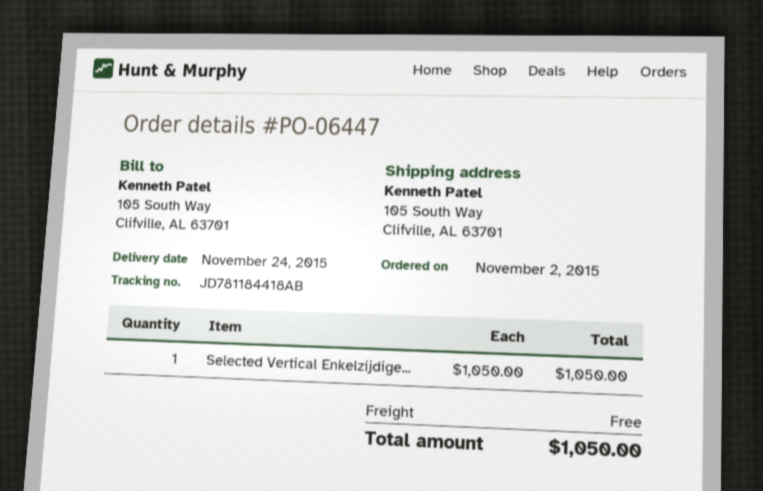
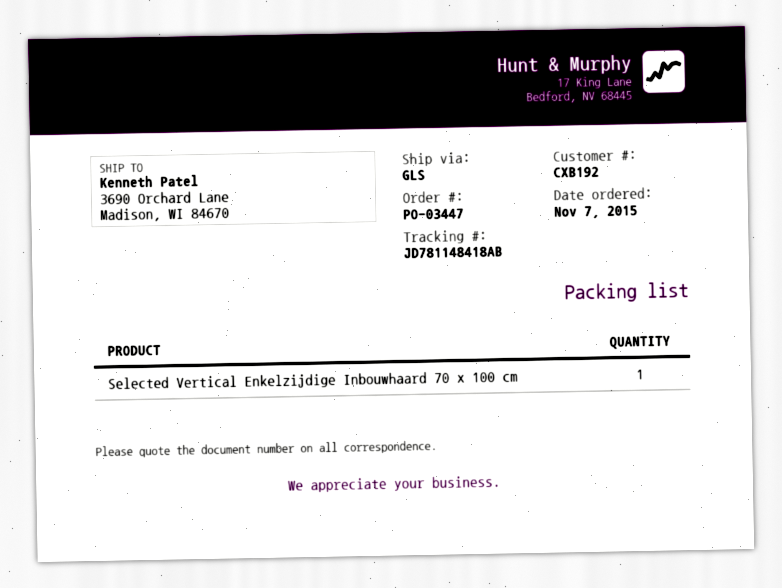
order number: PO-06447 -> PO-03447
order date: 2015-11-02 -> 2015-11-07
tracking number: JD781184418AB -> JD781148418AB
ship to: 105 South Way, Clifville, AL 63701 -> 3690 Orchard Lane, Madison, WI 84670

